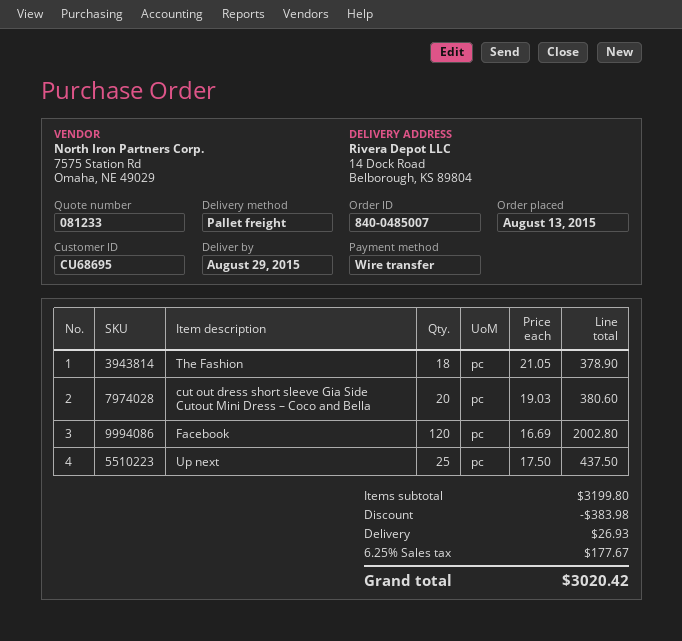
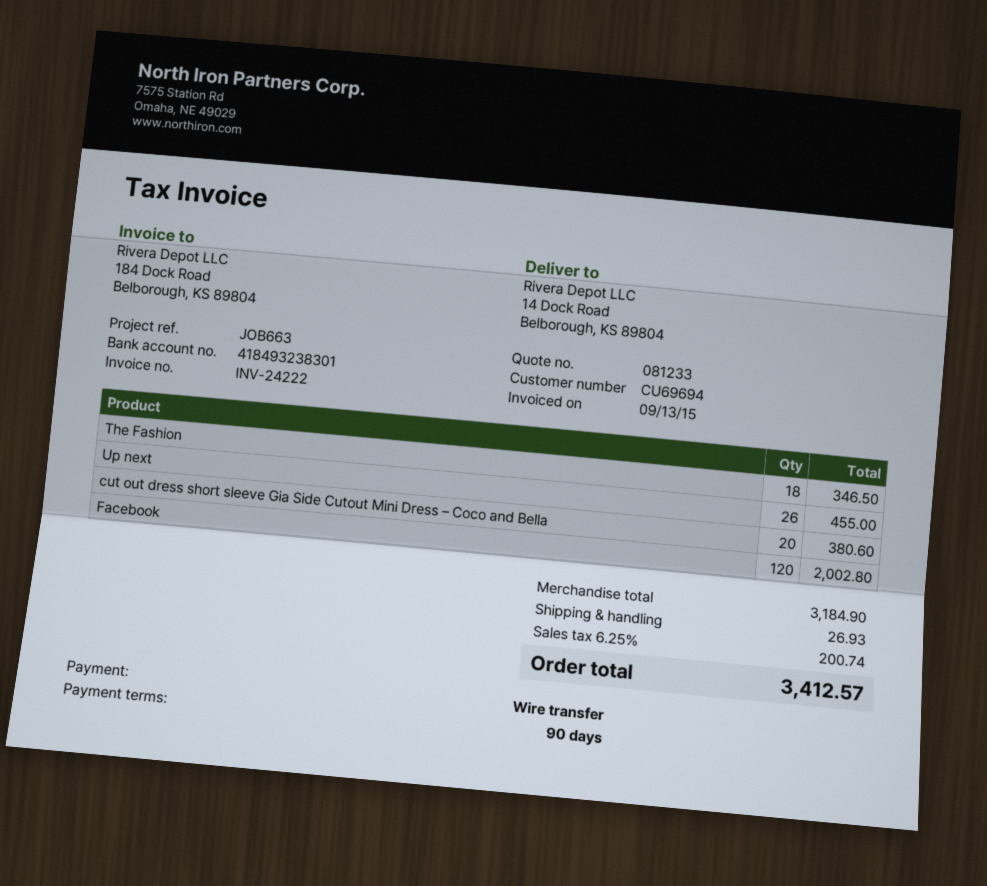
customer number: CU68695 -> CU69694
The Fashion: 18 for 378.90 -> 18 for 346.50
Up next: 25 for 437.50 -> 26 for 455.00
subtotal: 3199.80 -> 3184.90
discount: 383.98 -> none
tax: 6.25% = 177.67 -> 6.25% = 200.74
total: 3020.42 -> 3412.57

